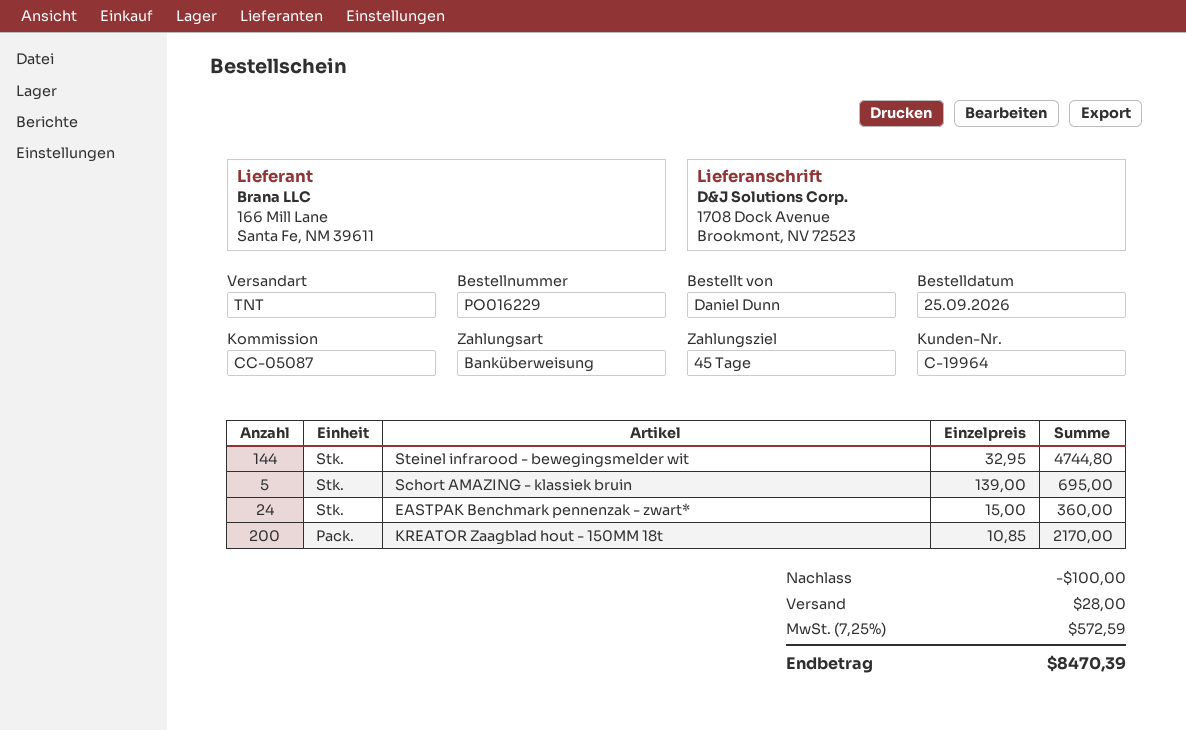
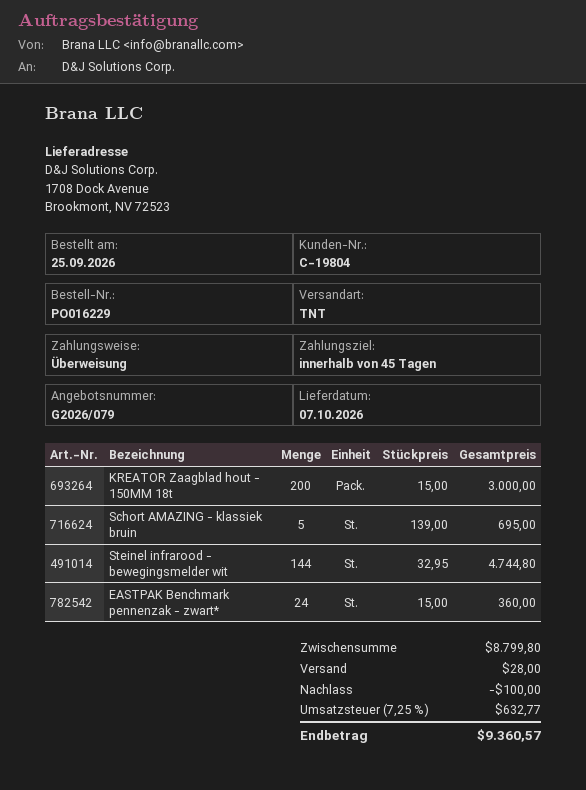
customer number: C-19964 -> C-19804
KREATOR Zaagblad hout - 150MM 18t: 200 x 10.85 = 2170.00 -> 200 x 15.00 = 3000.00
tax: 7.25% = 572.59 -> 7.25% = 632.77
total: 8470.39 -> 9360.57

